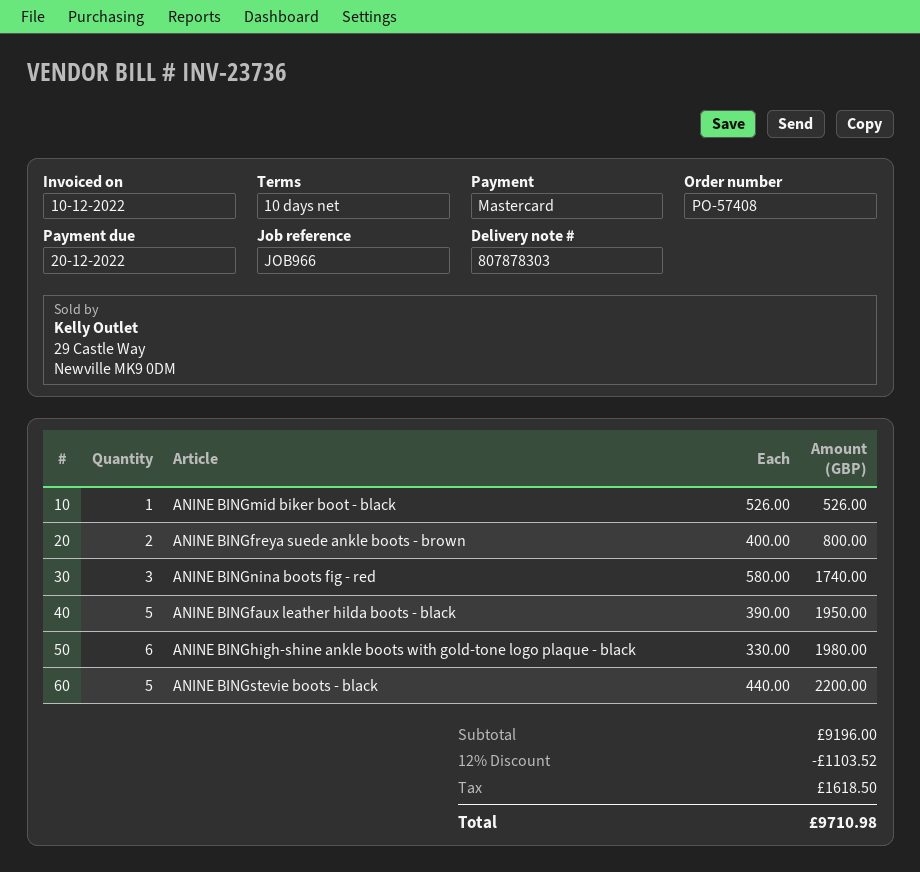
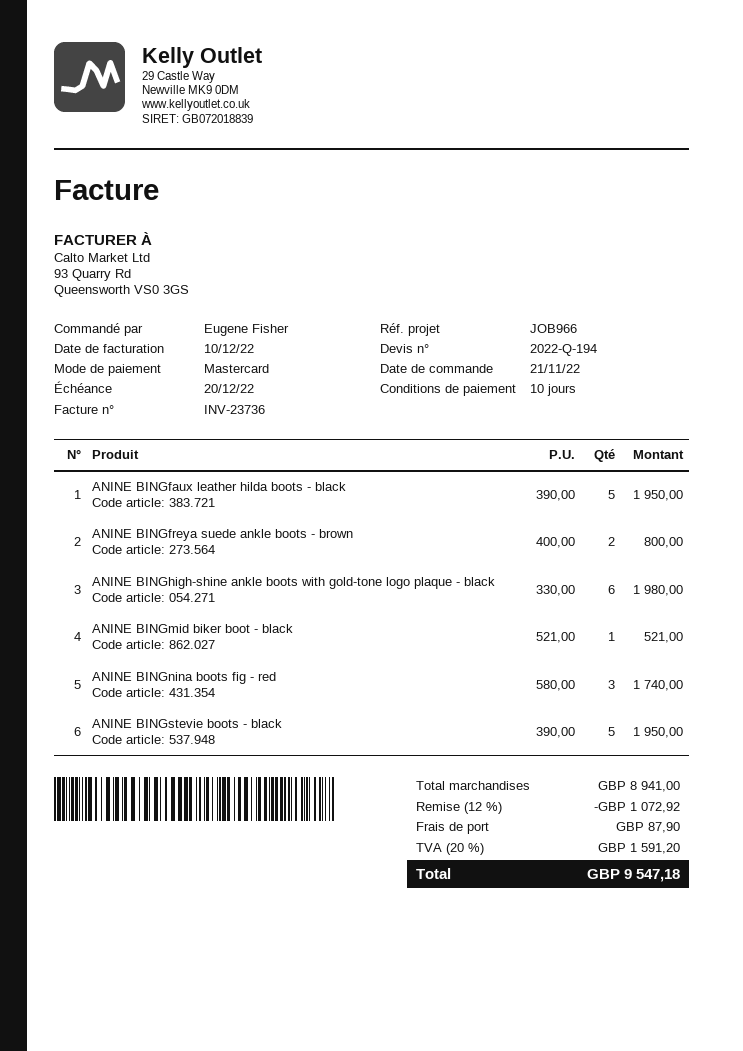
ANINE BINGmid biker boot - black: 1 x 526.00 = 526.00 -> 1 x 521.00 = 521.00
ANINE BINGstevie boots - black: 5 x 440.00 = 2200.00 -> 5 x 390.00 = 1950.00
subtotal: 9196.00 -> 8941.00
discount: 12% = 1103.52 -> 12% = 1072.92
shipping: none -> 87.90
tax: 1618.50 -> 1591.20
total: 9710.98 -> 9547.18

